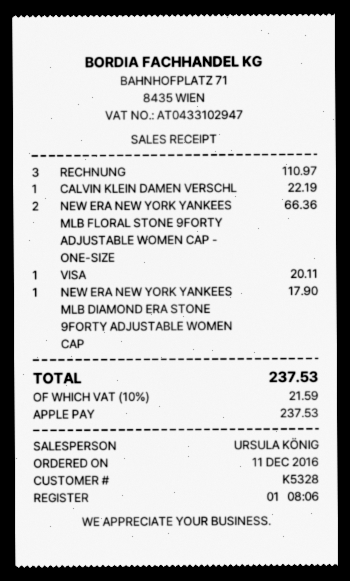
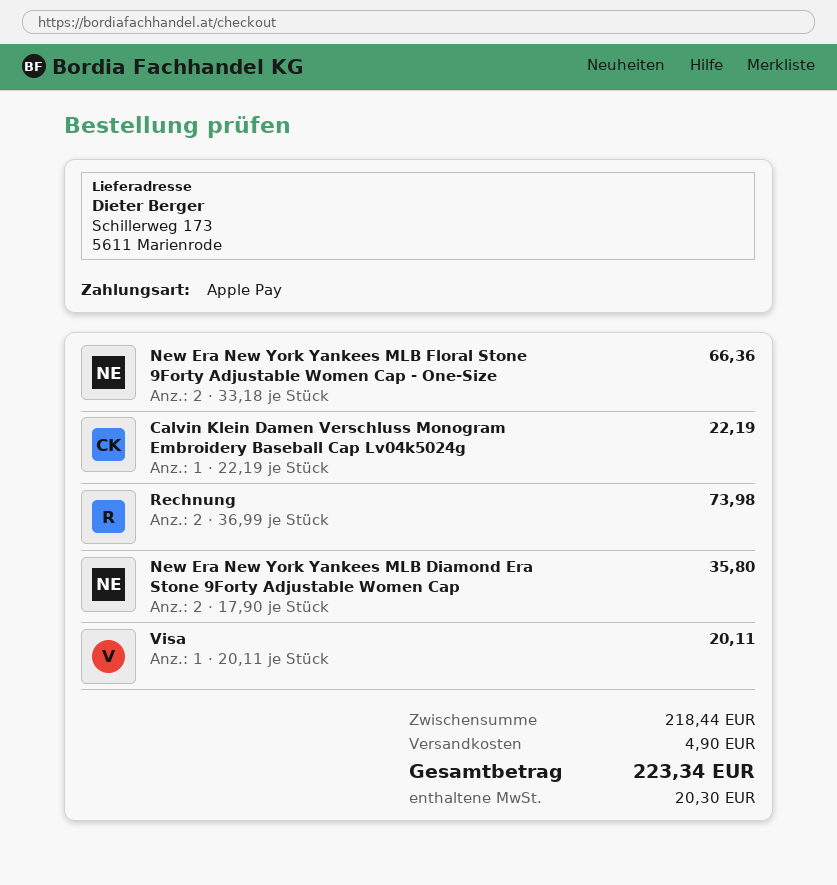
RECHNUNG: 3 for 110.97 -> 2 for 73.98
NEW ERA NEW YORK YANKEES MLB DIAMOND ERA STONE 9FORTY ADJUSTABLE WOMEN CAP: 1 for 17.90 -> 2 for 35.80
shipping: none -> 4.90
tax: 21.59 -> 20.30
total: 237.53 -> 223.34

